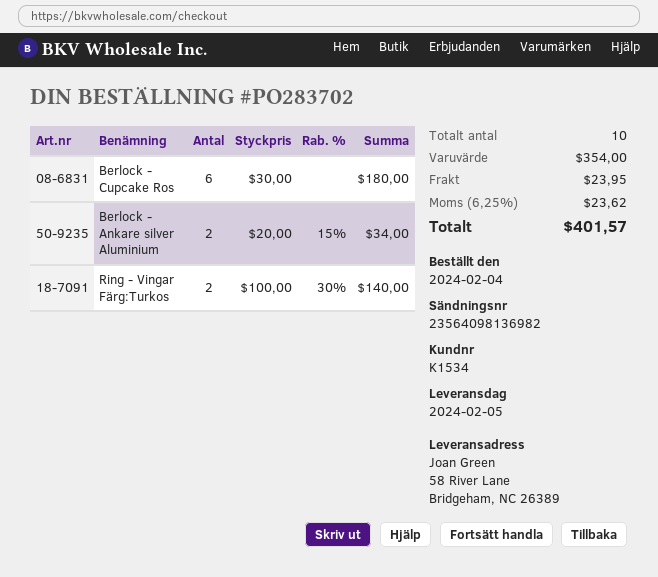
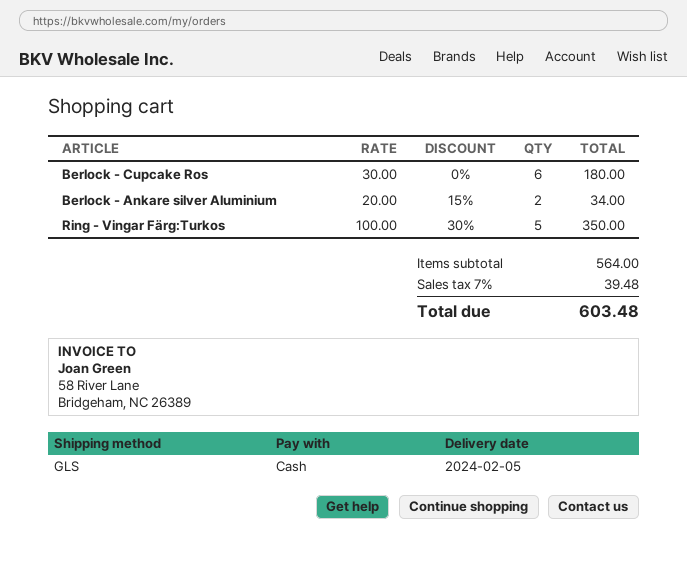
Ring - Vingar Färg:Turkos: 2 x 100.00 - 30% = 140.00 -> 5 x 100.00 - 30% = 350.00
subtotal: 354.00 -> 564.00
shipping: 23.95 -> none
tax: 6.25% = 23.62 -> 7% = 39.48
total: 401.57 -> 603.48

